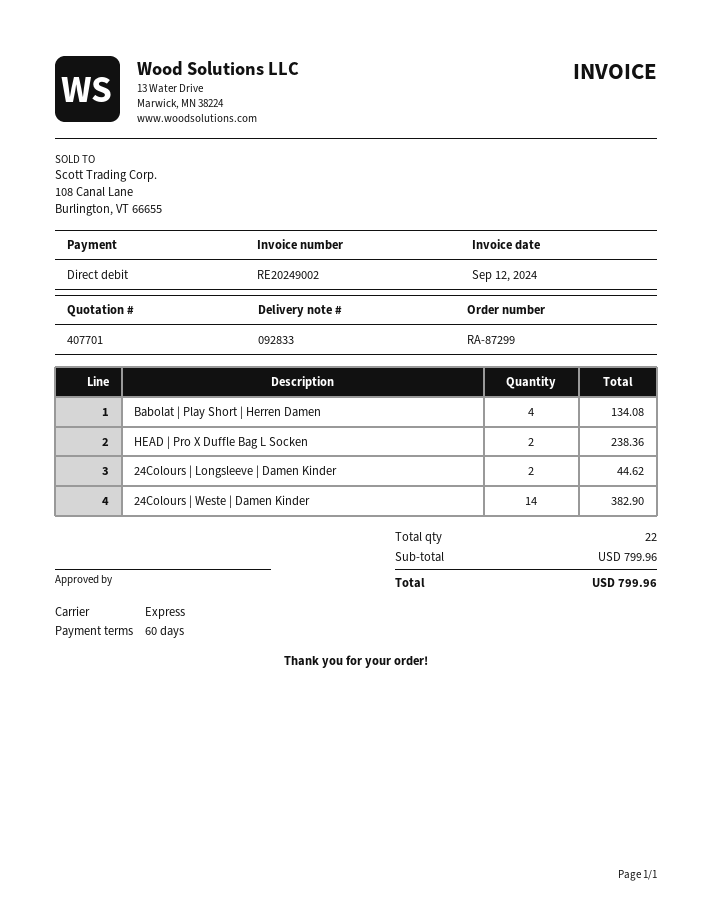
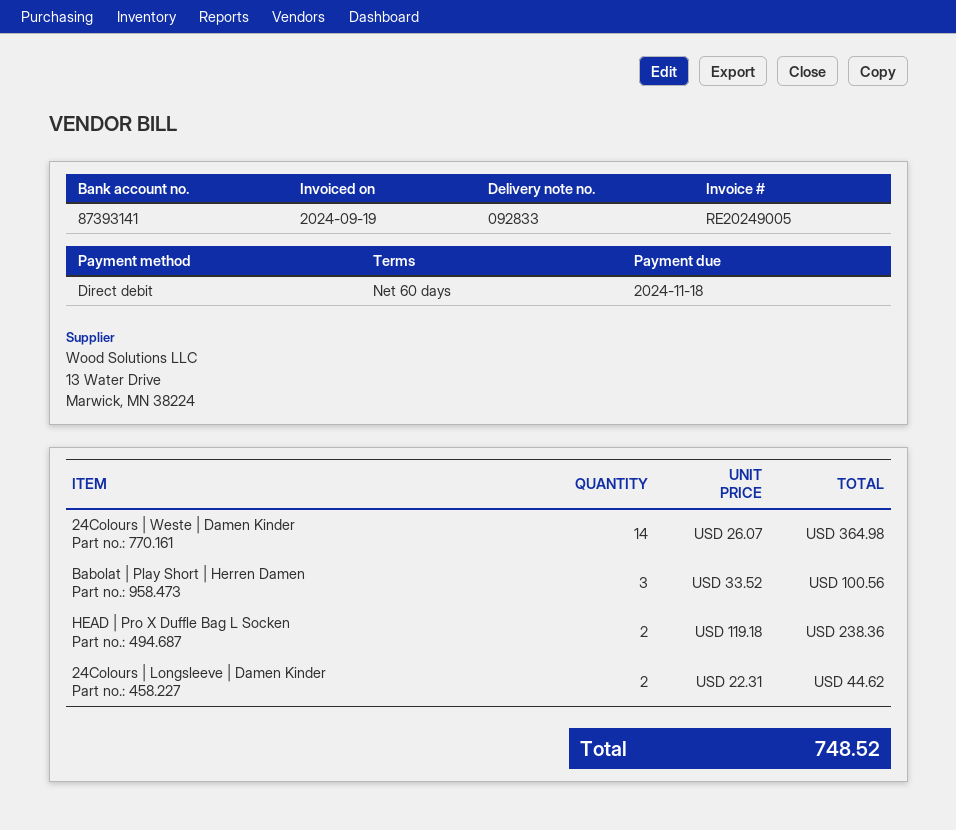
invoice number: RE20249002 -> RE20249005
invoice date: 2024-09-12 -> 2024-09-19
Babolat | Play Short | Herren Damen: 4 for 134.08 -> 3 for 100.56
24Colours | Weste | Damen Kinder: 14 for 382.90 -> 14 for 364.98
total: 799.96 -> 748.52

